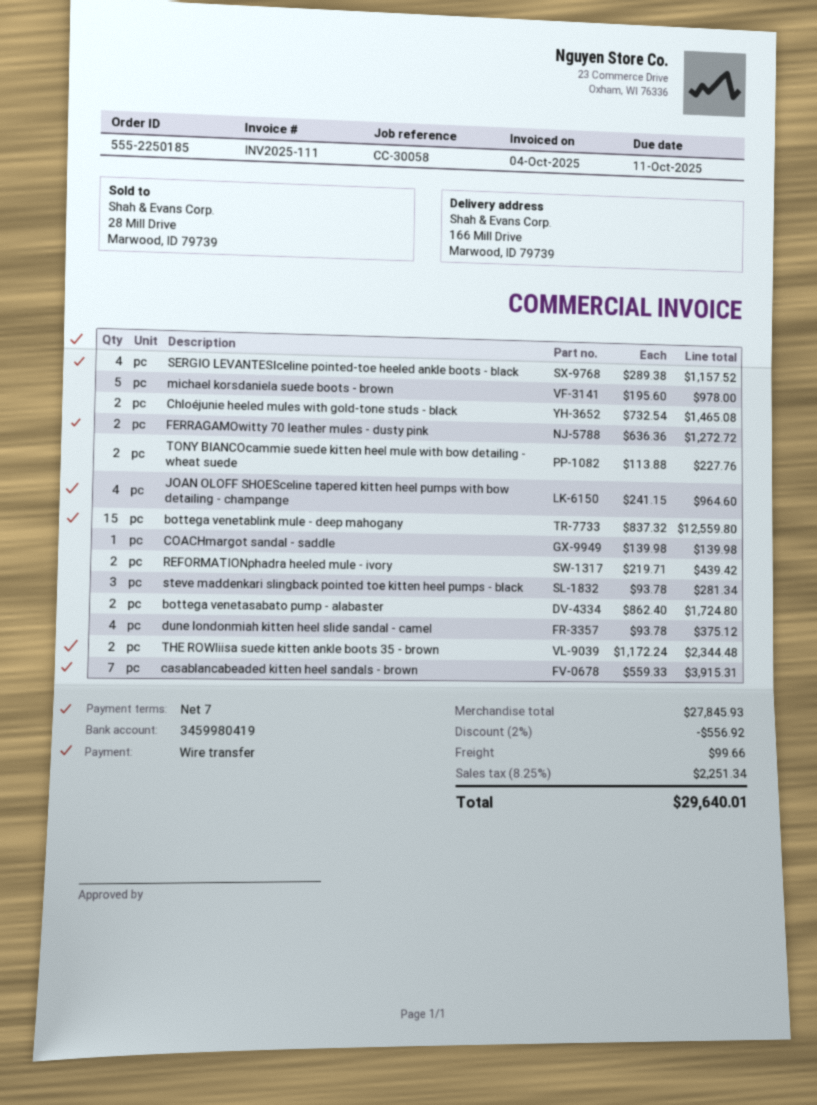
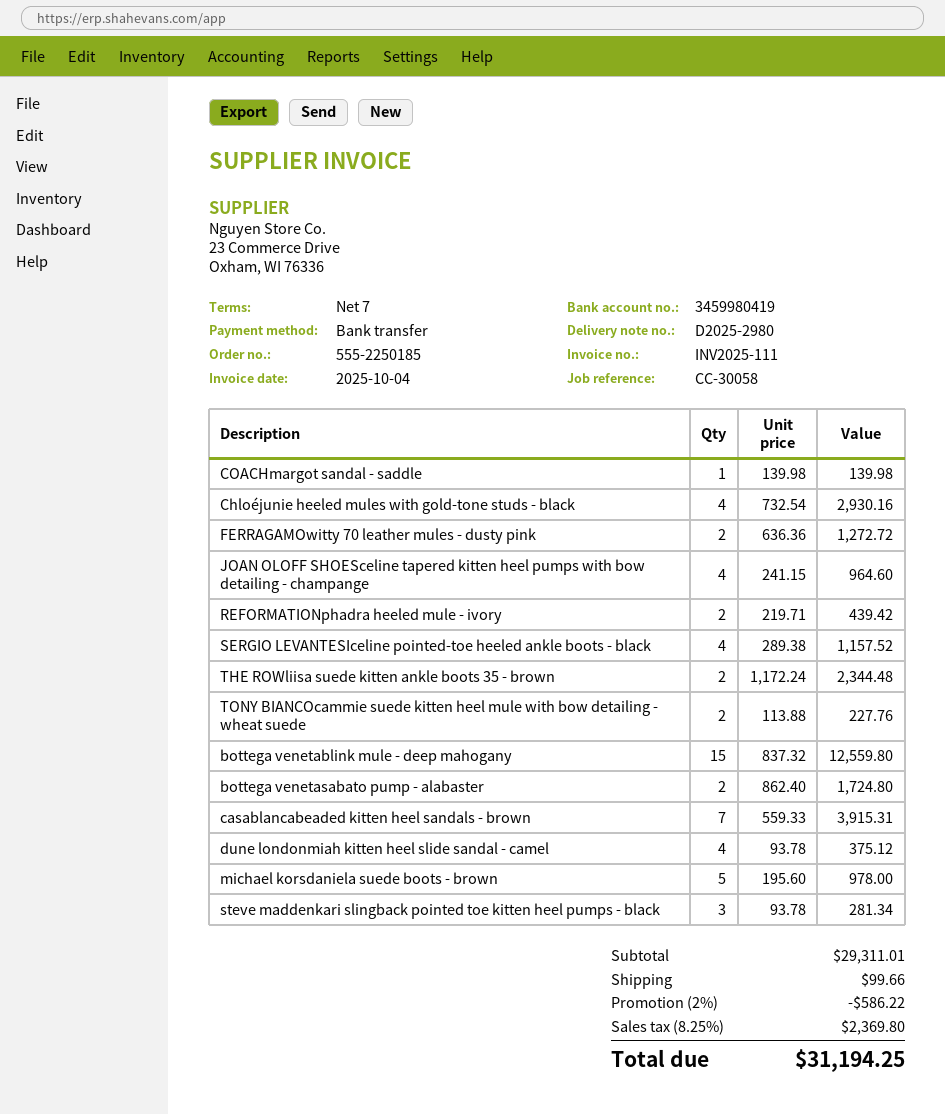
Chloéjunie heeled mules with gold-tone studs - black: 2 x 732.54 = 1465.08 -> 4 x 732.54 = 2930.16
subtotal: 27845.93 -> 29311.01
discount: 2% = 556.92 -> 2% = 586.22
tax: 8.25% = 2251.34 -> 8.25% = 2369.80
total: 29640.01 -> 31194.25

